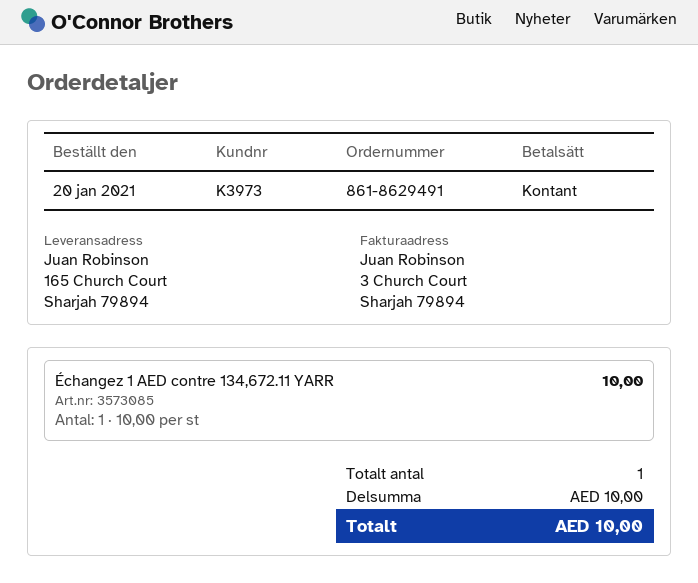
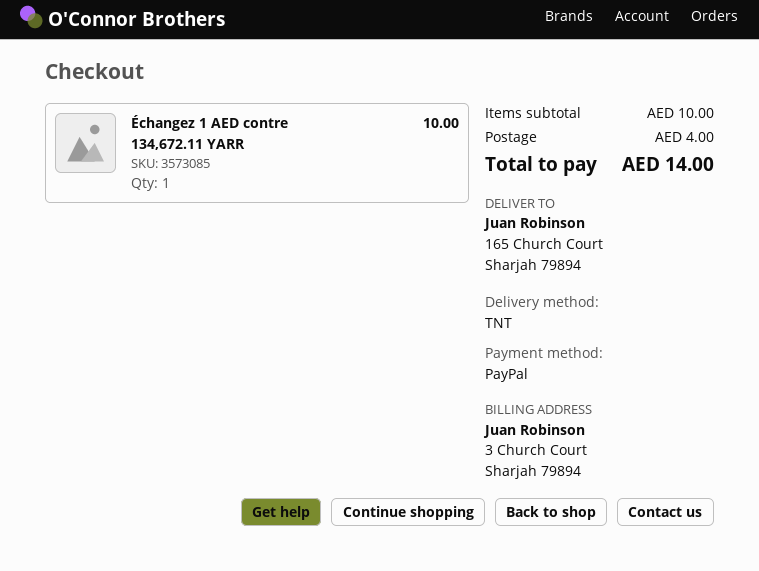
payment method: cash -> PayPal
shipping: none -> 4.00
total: 10.00 -> 14.00

